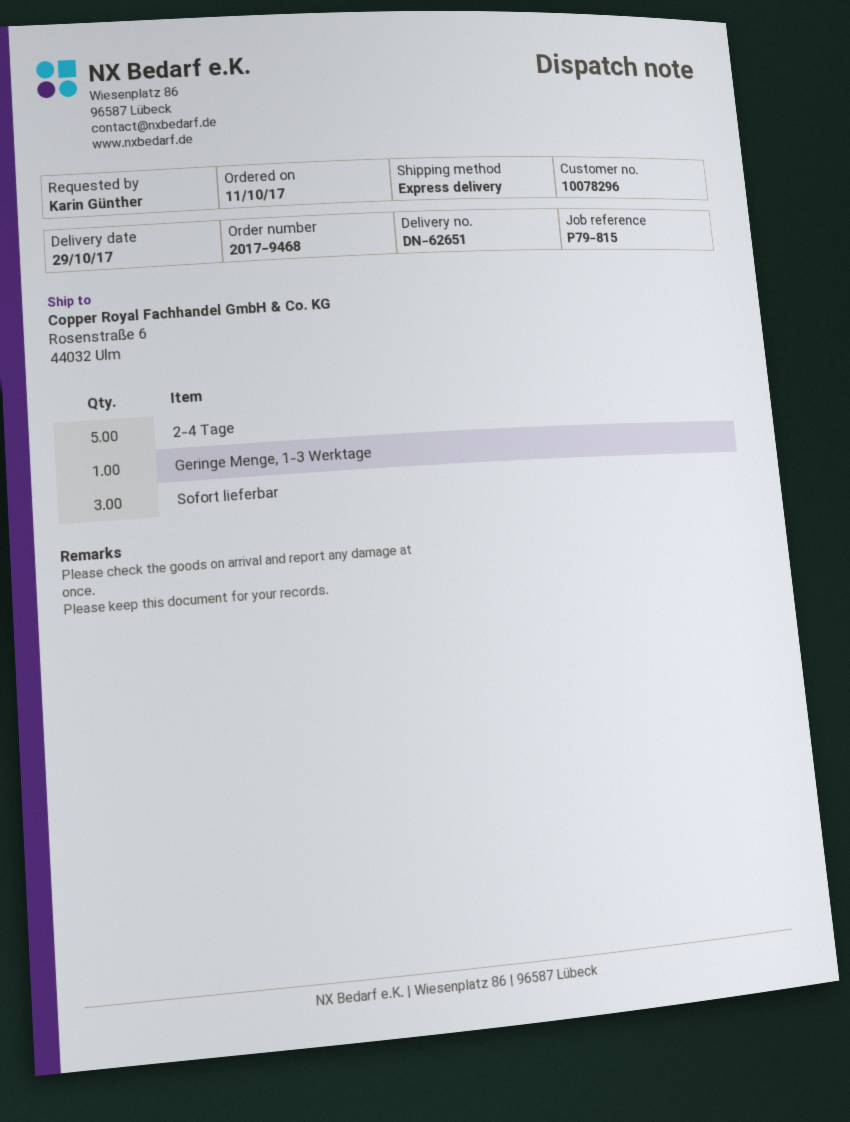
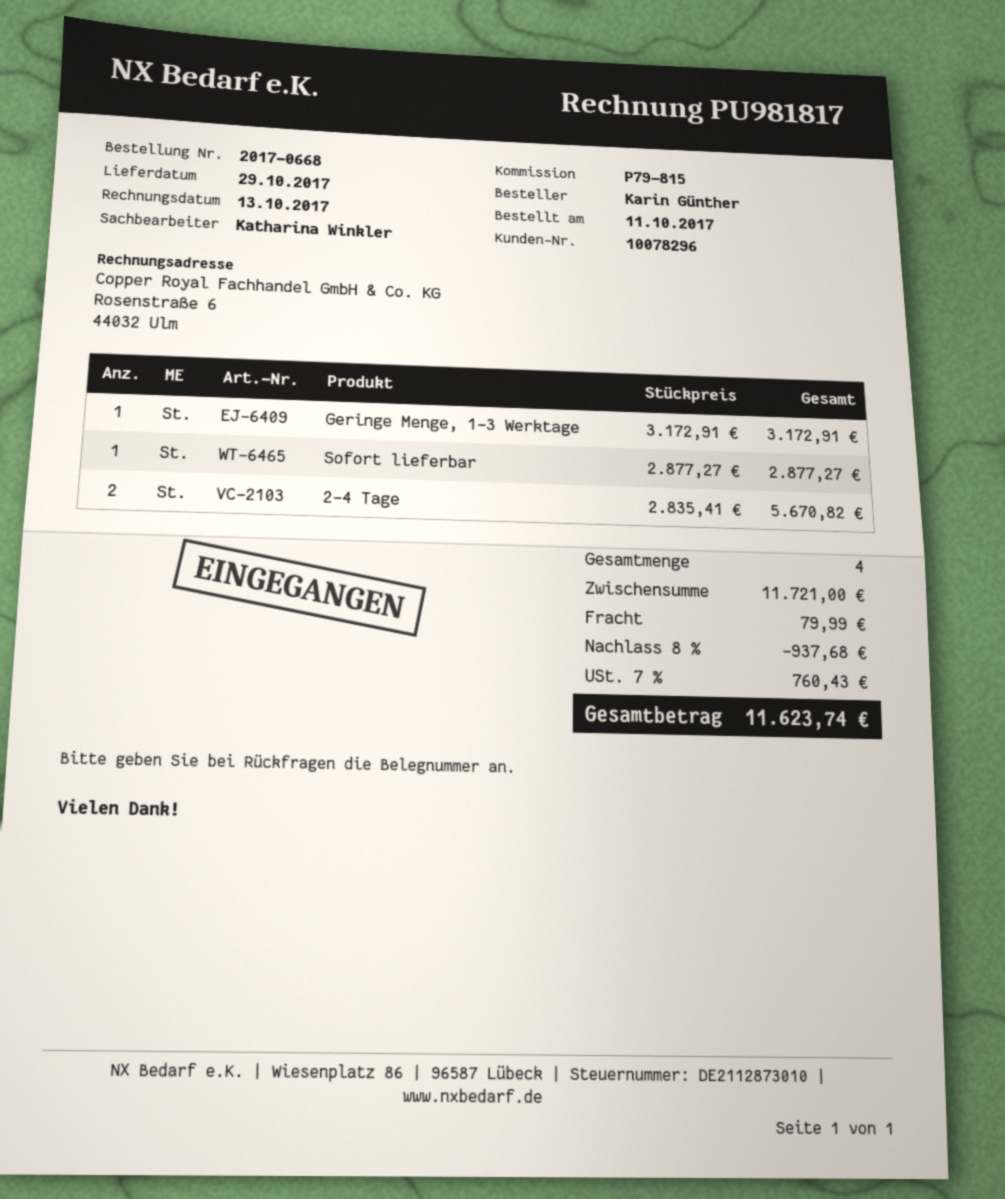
order number: 2017-9468 -> 2017-0668
2-4 Tage: 5 -> 2
Sofort lieferbar: 3 -> 1

